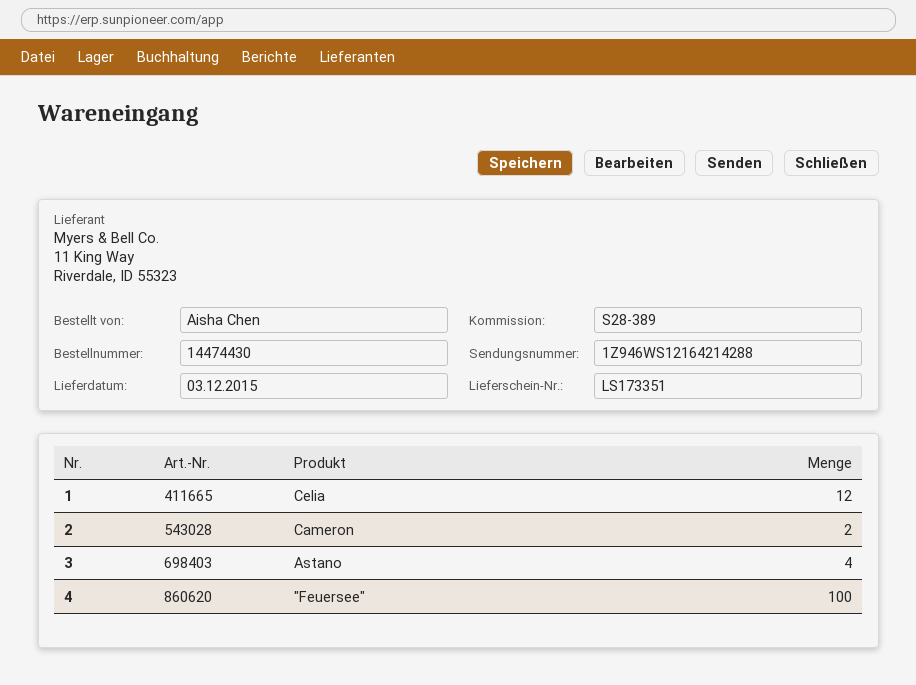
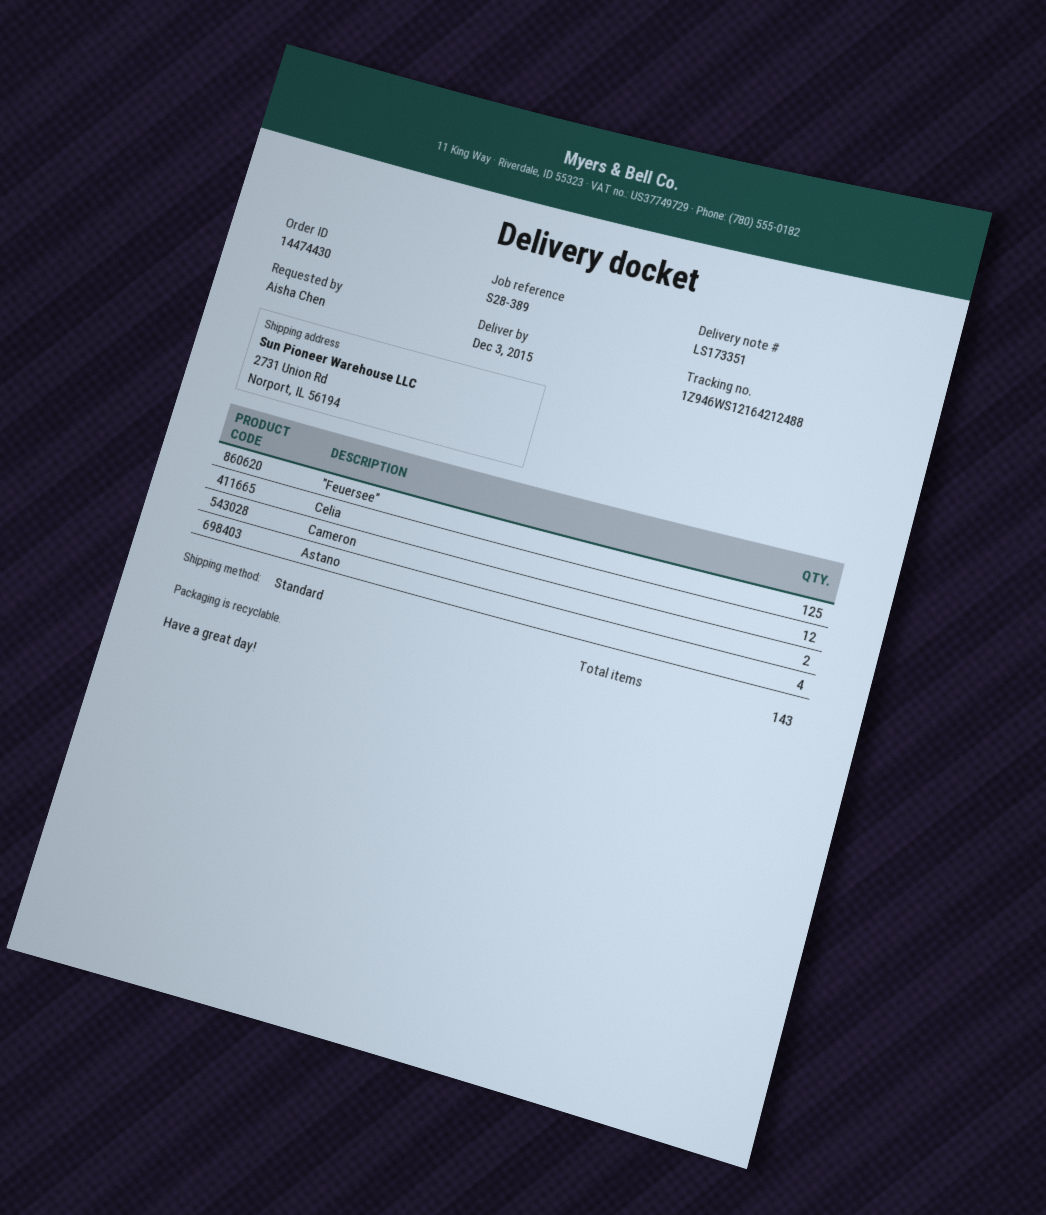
tracking number: 1Z946WS12164214288 -> 1Z946WS12164212488
"Feuersee": 100 -> 125

